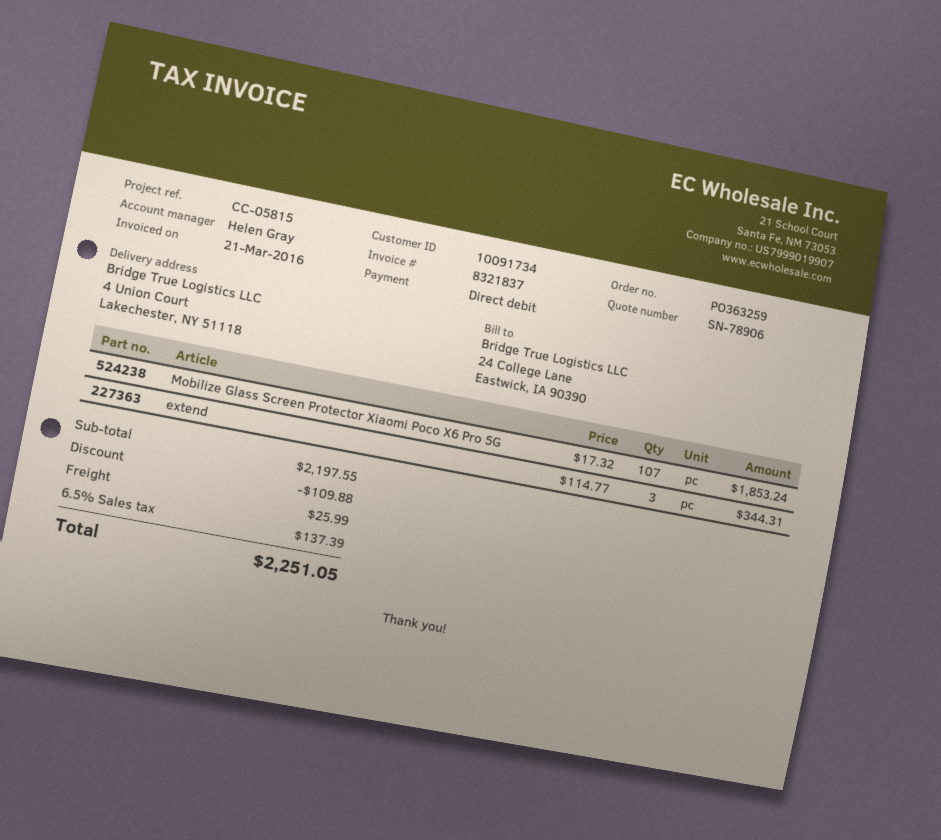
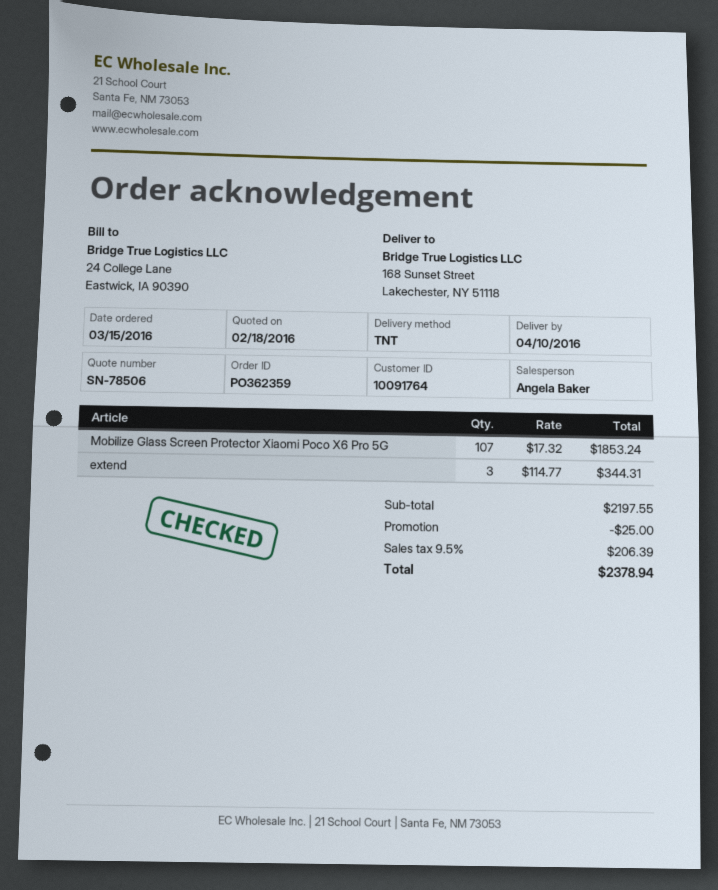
quote number: SN-78906 -> SN-78506
order number: PO363259 -> PO362359
customer number: 10091734 -> 10091764
sales rep: Helen Gray -> Angela Baker
ship to: 4 Union Court, Lakechester, NY 51118 -> 168 Sunset Street, Lakechester, NY 51118
discount: 109.88 -> 25.00
shipping: 25.99 -> none
tax: 6.5% = 137.39 -> 9.5% = 206.39
total: 2251.05 -> 2378.94

